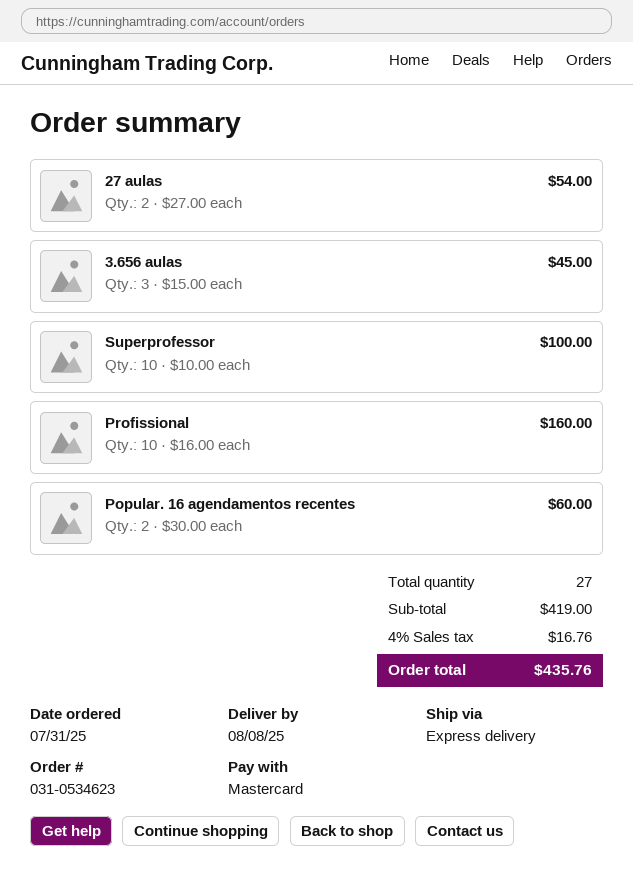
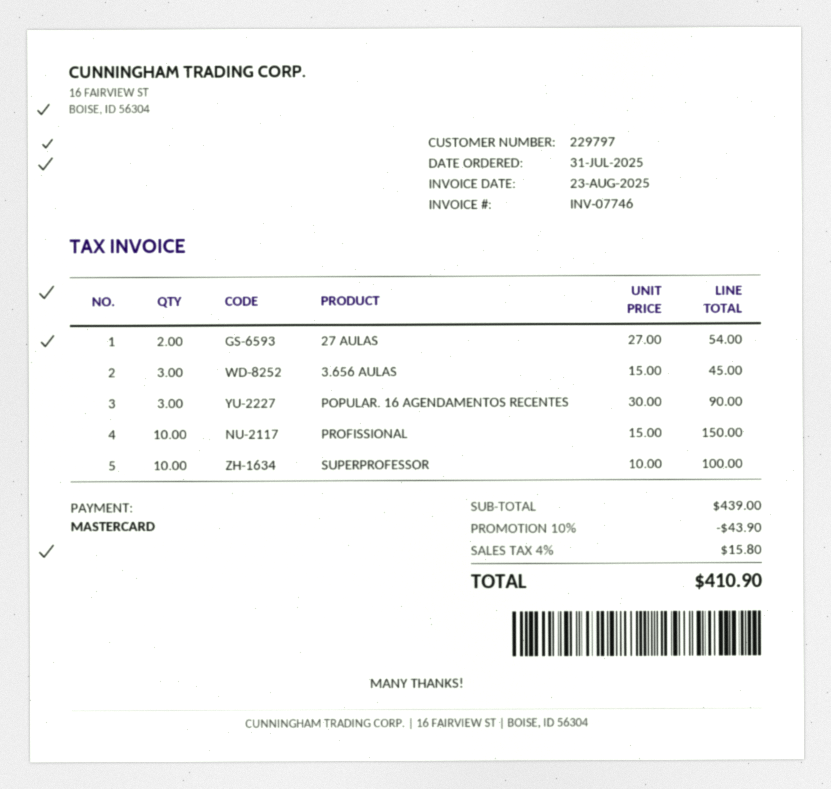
Profissional: 10 x 16.00 = 160.00 -> 10 x 15.00 = 150.00
Popular. 16 agendamentos recentes: 2 x 30.00 = 60.00 -> 3 x 30.00 = 90.00
subtotal: 419.00 -> 439.00
discount: none -> 10% = 43.90
tax: 4% = 16.76 -> 4% = 15.80
total: 435.76 -> 410.90

